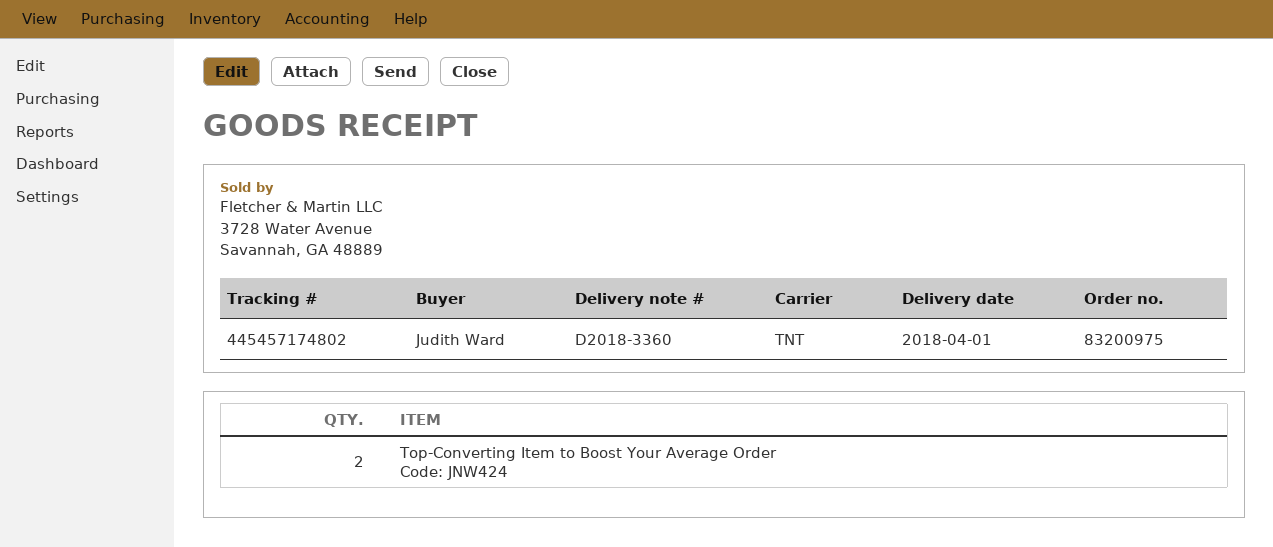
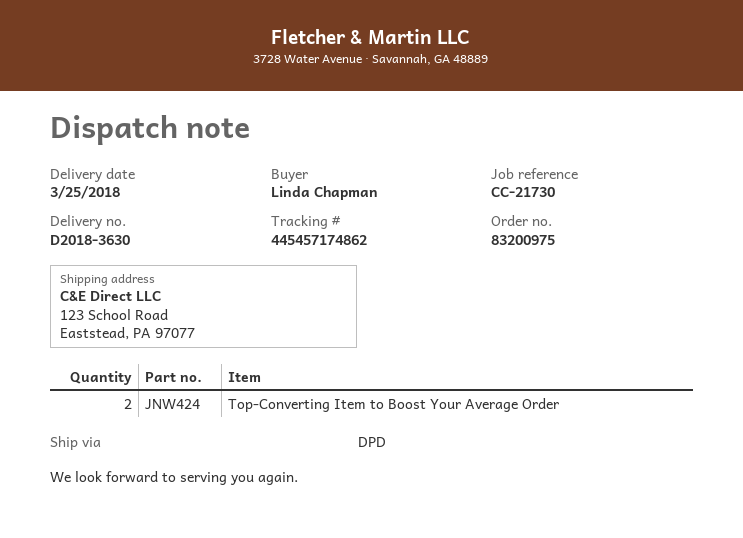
delivery note number: D2018-3360 -> D2018-3630
delivery date: 2018-04-01 -> 2018-03-25
ordered by: Judith Ward -> Linda Chapman
shipping method: TNT -> DPD
tracking number: 445457174802 -> 445457174862

